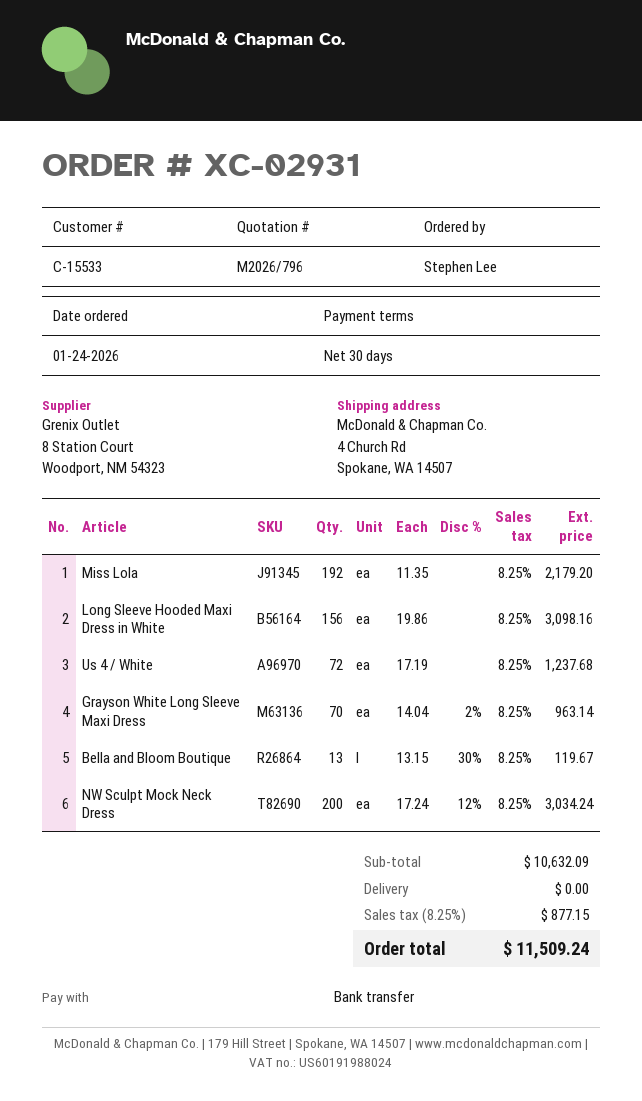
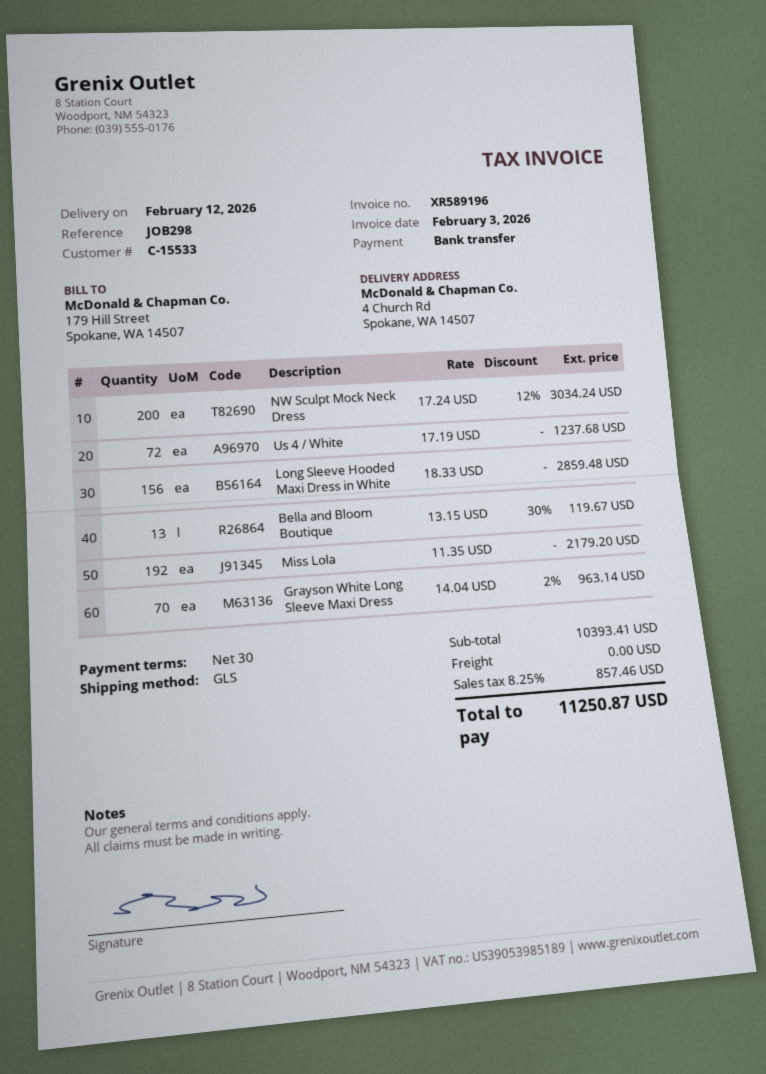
Long Sleeve Hooded Maxi Dress in White: 156 x 19.86 = 3098.16 -> 156 x 18.33 = 2859.48
subtotal: 10632.09 -> 10393.41
tax: 8.25% = 877.15 -> 8.25% = 857.46
total: 11509.24 -> 11250.87

